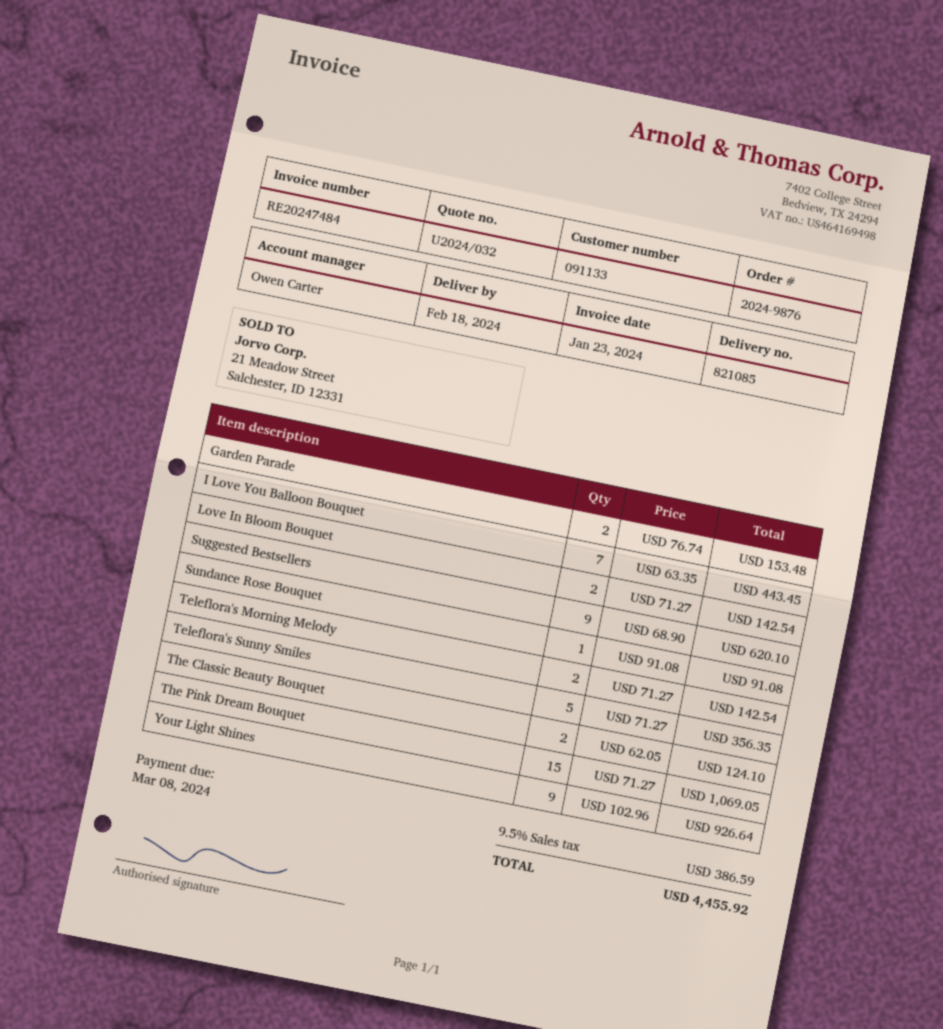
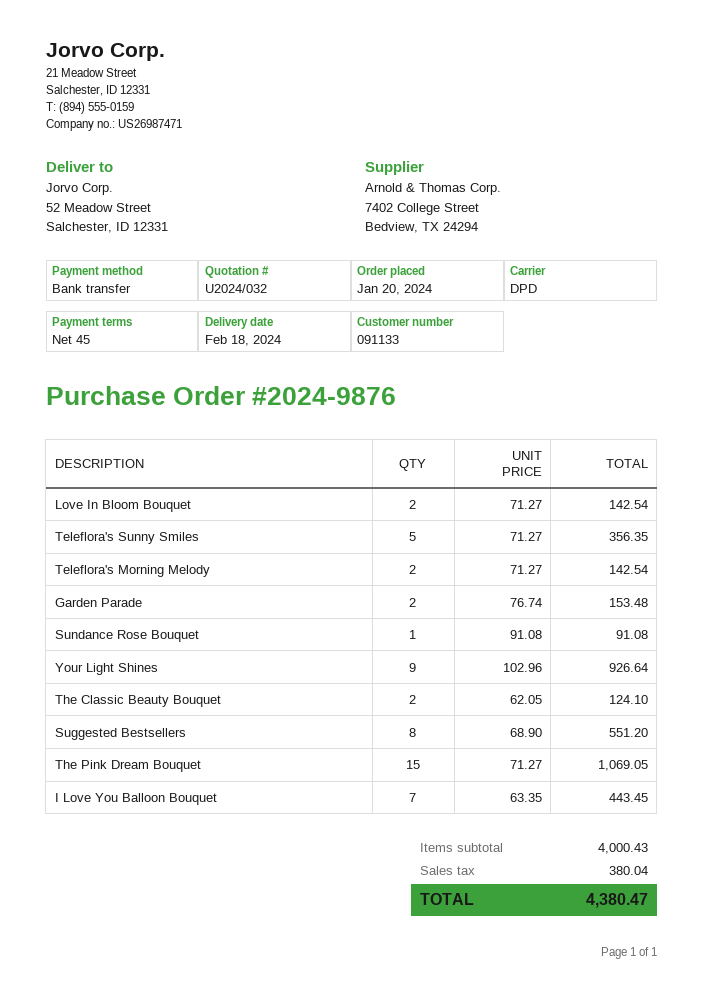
Suggested Bestsellers: 9 x 68.90 = 620.10 -> 8 x 68.90 = 551.20
tax: 386.59 -> 380.04
total: 4455.92 -> 4380.47

